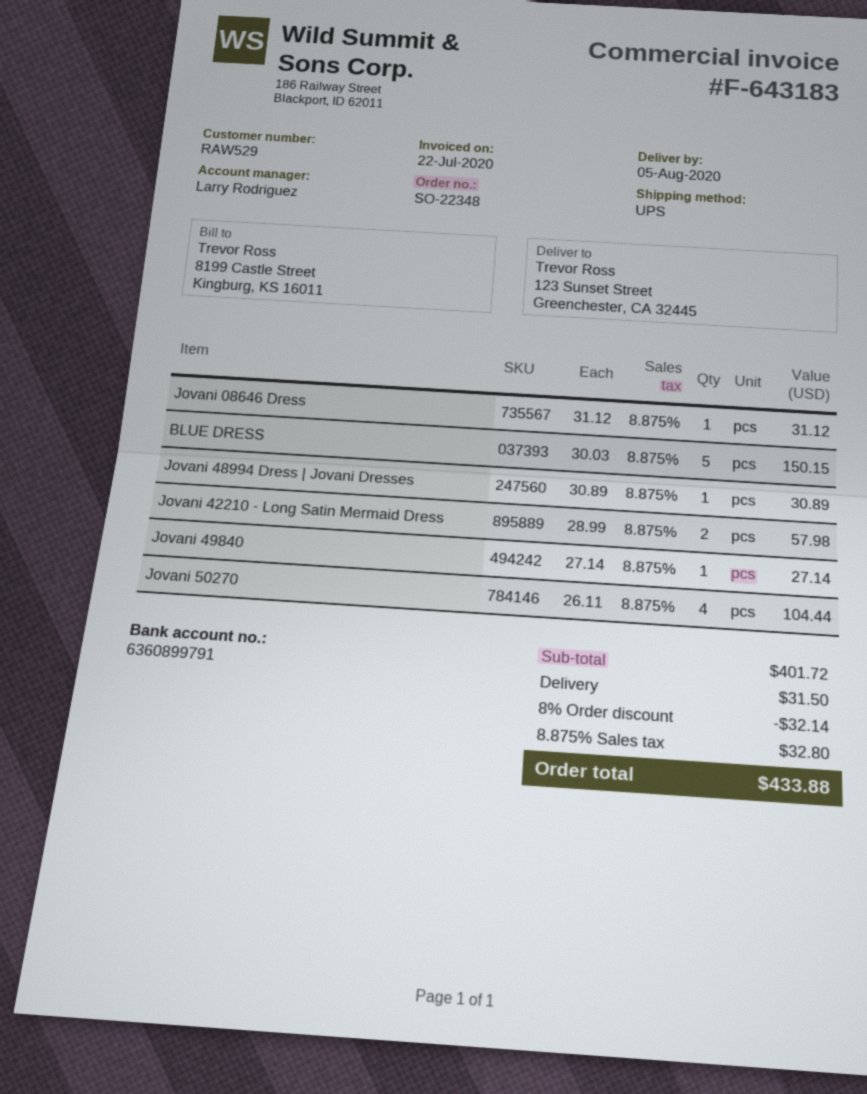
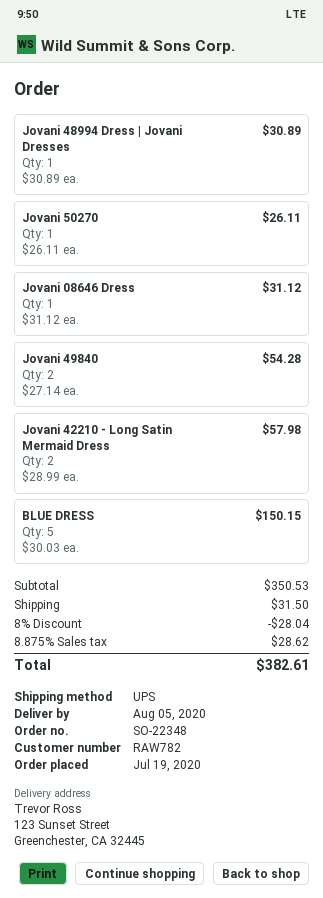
customer number: RAW529 -> RAW782
Jovani 49840: 1 x 27.14 = 27.14 -> 2 x 27.14 = 54.28
Jovani 50270: 4 x 26.11 = 104.44 -> 1 x 26.11 = 26.11
subtotal: 401.72 -> 350.53
discount: 8% = 32.14 -> 8% = 28.04
tax: 8.875% = 32.80 -> 8.875% = 28.62
total: 433.88 -> 382.61

